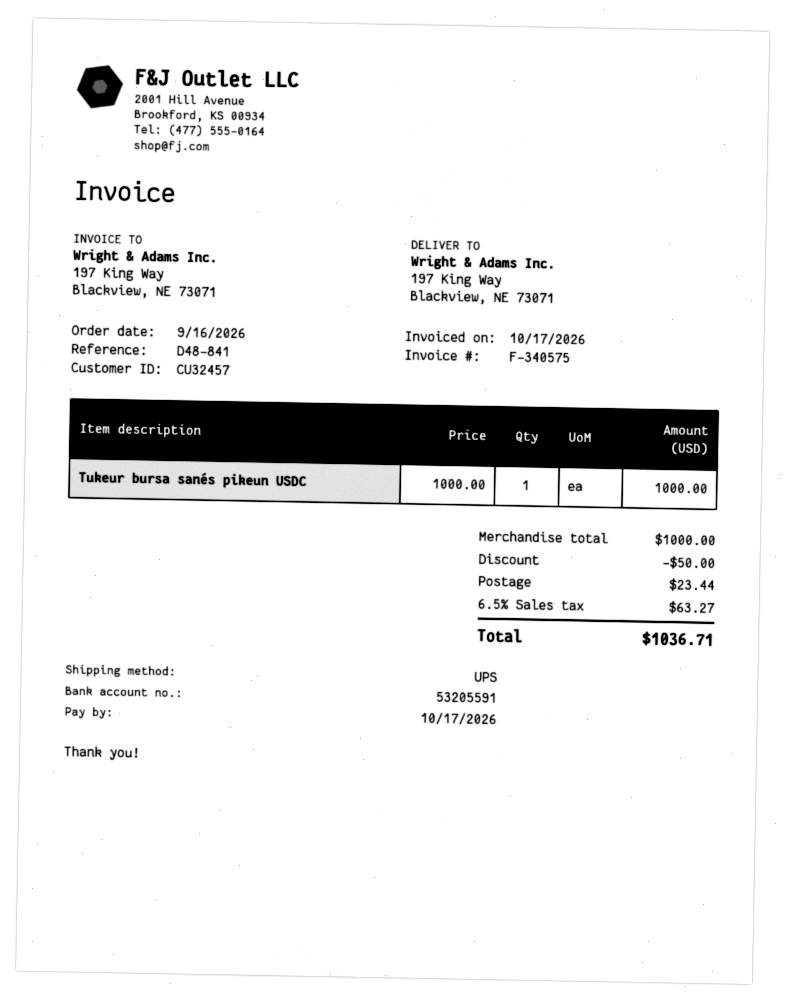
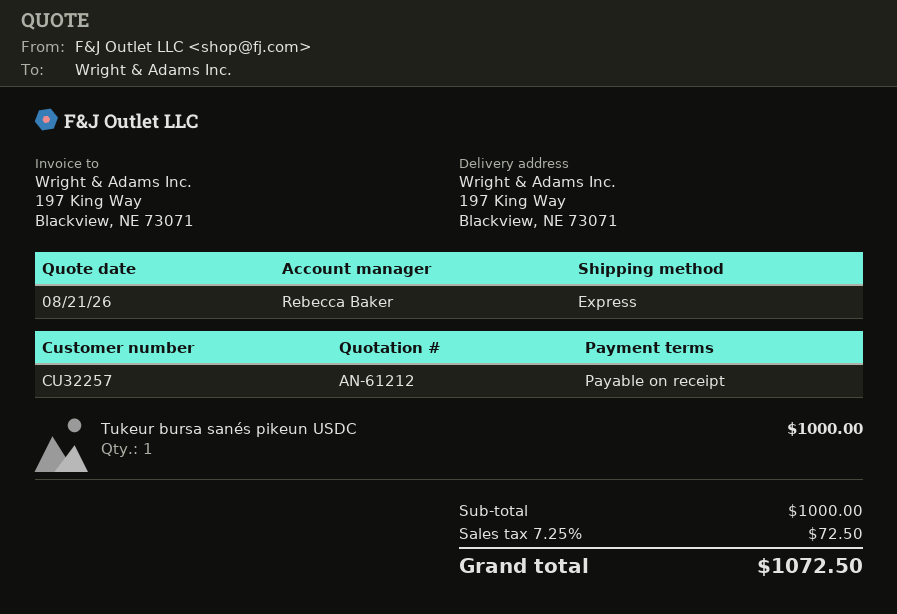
customer number: CU32457 -> CU32257
shipping method: UPS -> express
discount: 50.00 -> none
shipping: 23.44 -> none
tax: 6.5% = 63.27 -> 7.25% = 72.50
total: 1036.71 -> 1072.50

